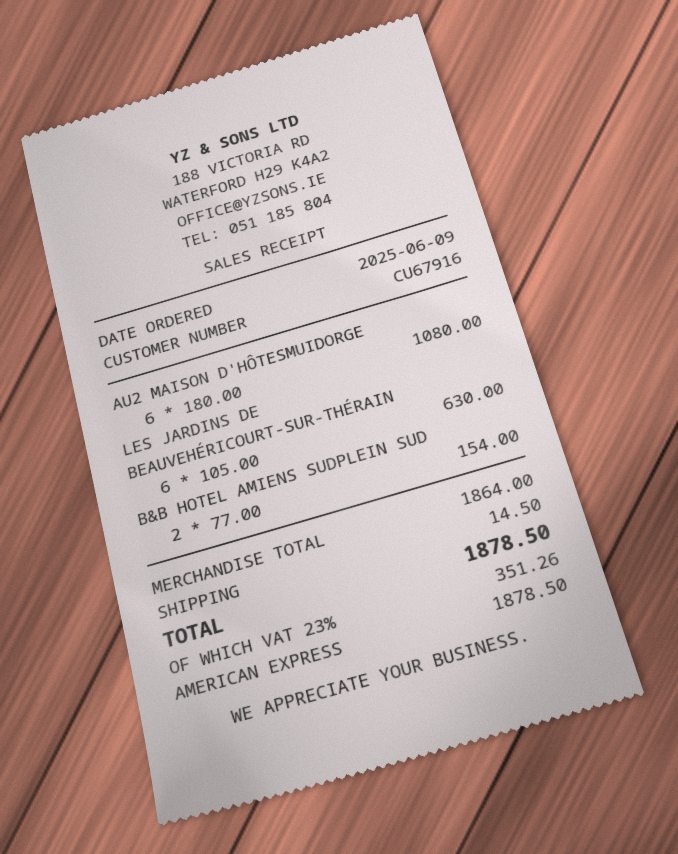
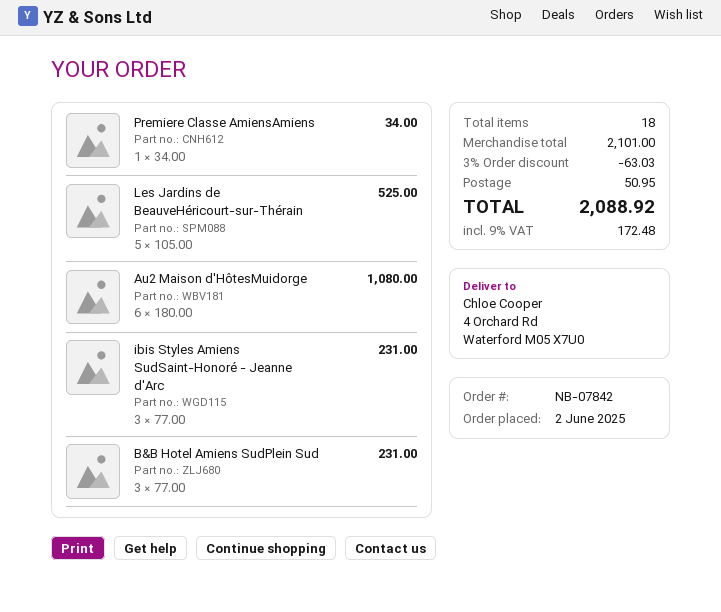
order date: 2025-06-09 -> 2025-06-02
LES JARDINS DE BEAUVEHÉRICOURT-SUR-THÉRAIN: 6 x 105.00 = 630.00 -> 5 x 105.00 = 525.00
B&B HOTEL AMIENS SUDPLEIN SUD: 2 x 77.00 = 154.00 -> 3 x 77.00 = 231.00
Premiere Classe AmiensAmiens: none -> 1 x 34.00 = 34.00
ibis Styles Amiens SudSaint-Honoré - Jeanne d'Arc: none -> 3 x 77.00 = 231.00
subtotal: 1864.00 -> 2101.00
discount: none -> 3% = 63.03
shipping: 14.50 -> 50.95
tax: 23% = 351.26 -> 9% = 172.48
total: 1878.50 -> 2088.92

